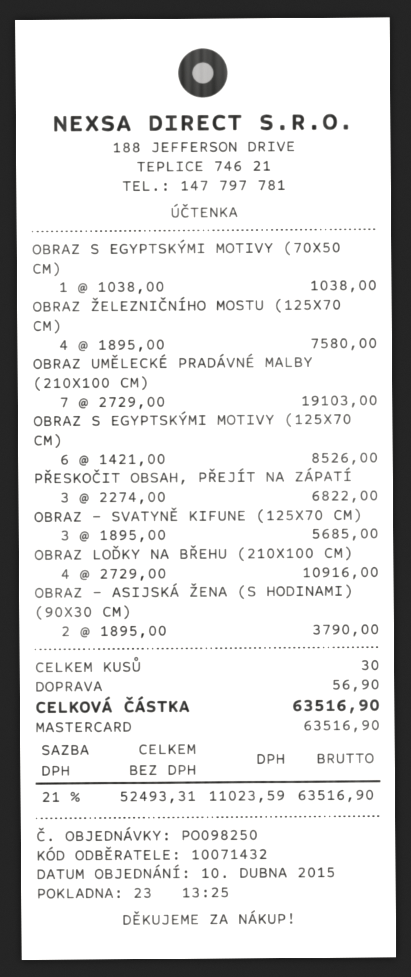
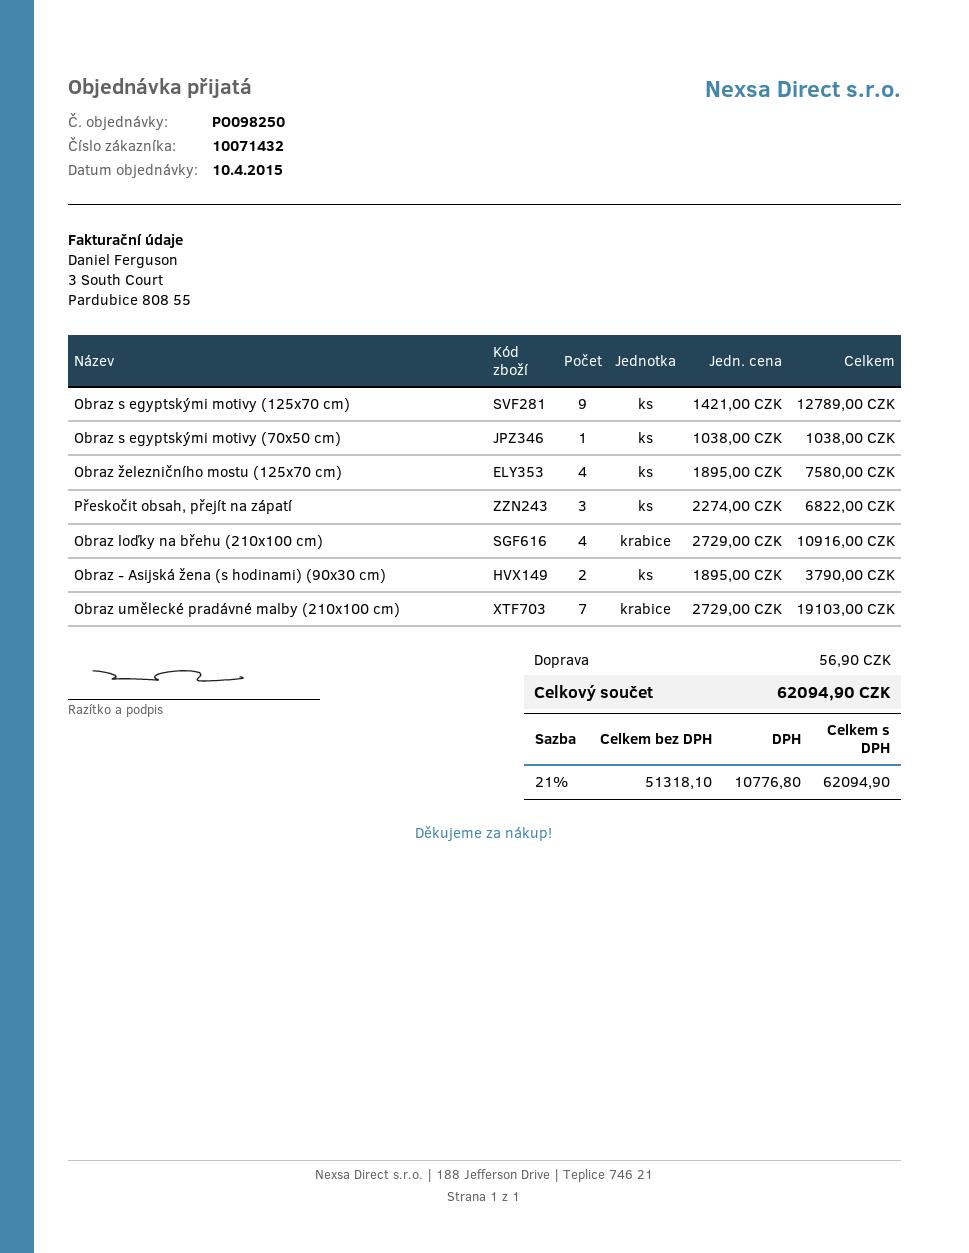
OBRAZ S EGYPTSKÝMI MOTIVY (125X70 CM): 6 x 1421.00 = 8526.00 -> 9 x 1421.00 = 12789.00
OBRAZ - SVATYNĚ KIFUNE (125X70 CM): 3 x 1895.00 = 5685.00 -> none
net: 52493.31 -> 51318.10
tax: 21% = 11023.59 -> 21% = 10776.80
total: 63516.90 -> 62094.90

